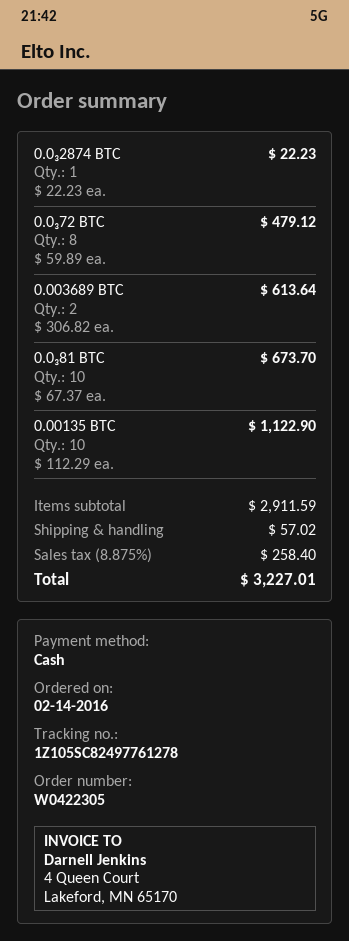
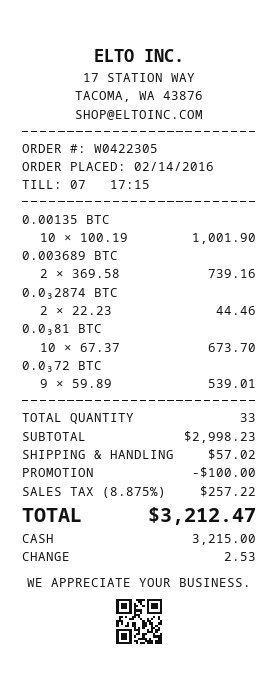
0.0₃2874 BTC: 1 x 22.23 = 22.23 -> 2 x 22.23 = 44.46
0.0₃72 BTC: 8 x 59.89 = 479.12 -> 9 x 59.89 = 539.01
0.003689 BTC: 2 x 306.82 = 613.64 -> 2 x 369.58 = 739.16
0.00135 BTC: 10 x 112.29 = 1122.90 -> 10 x 100.19 = 1001.90
subtotal: 2911.59 -> 2998.23
discount: none -> 100.00
tax: 8.875% = 258.40 -> 8.875% = 257.22
total: 3227.01 -> 3212.47

